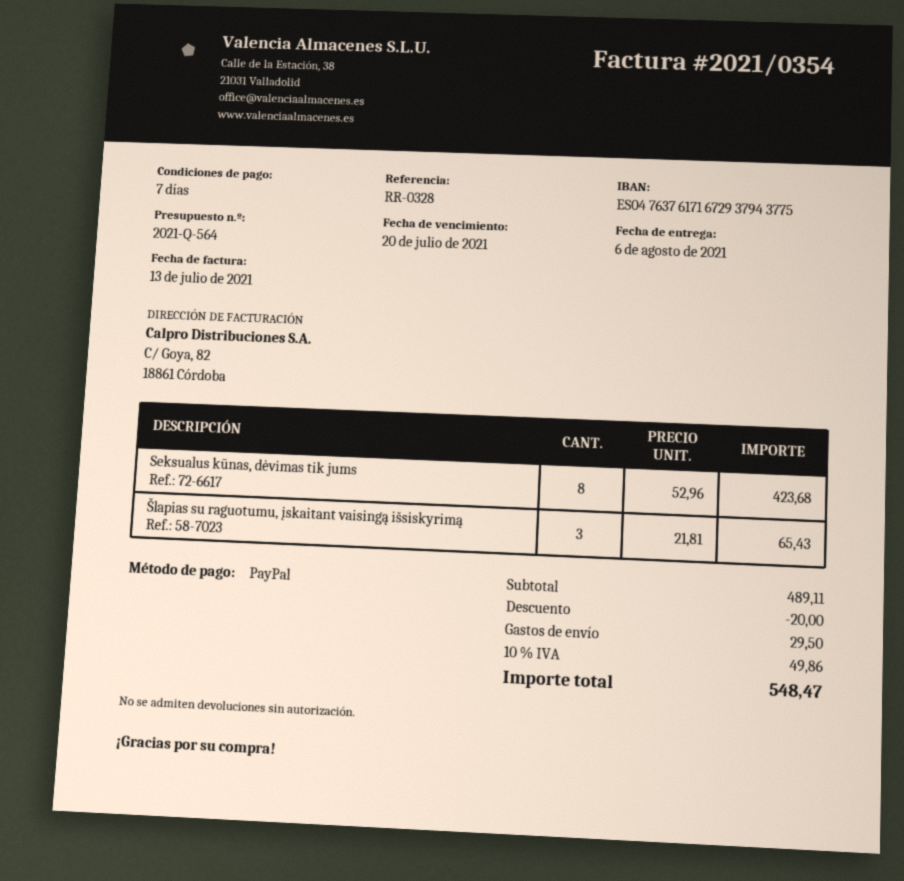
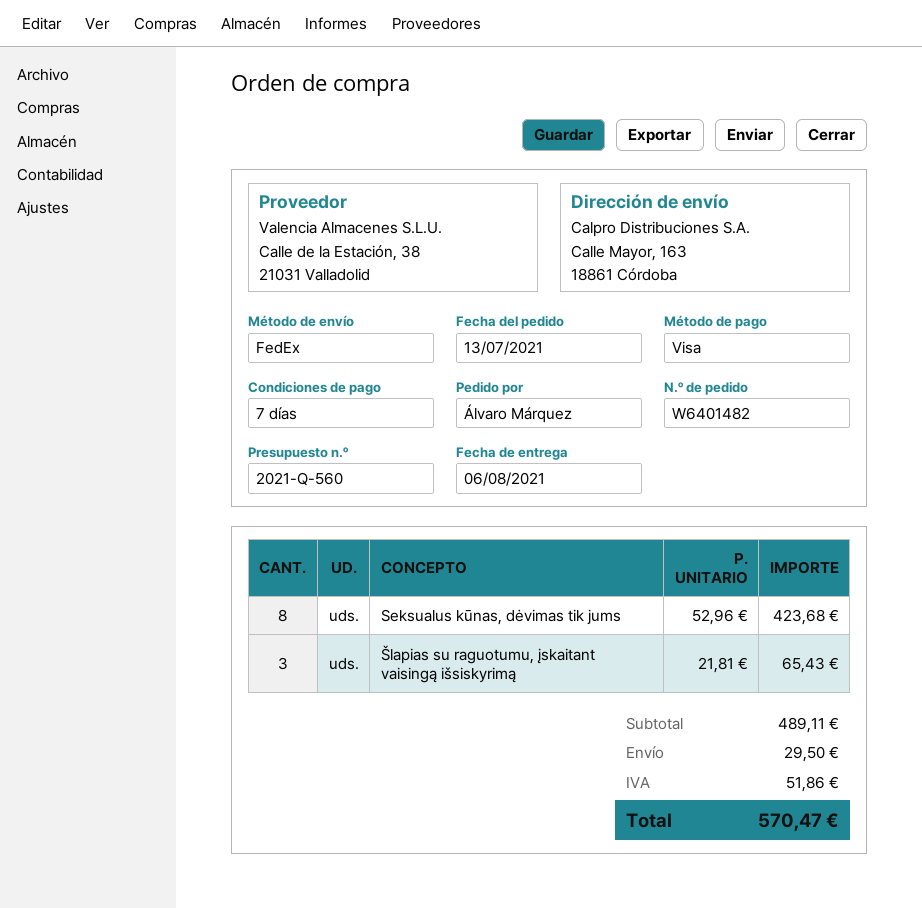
quote number: 2021-Q-564 -> 2021-Q-560
payment method: PayPal -> Visa
discount: 20.00 -> none
tax: 49.86 -> 51.86
total: 548.47 -> 570.47

